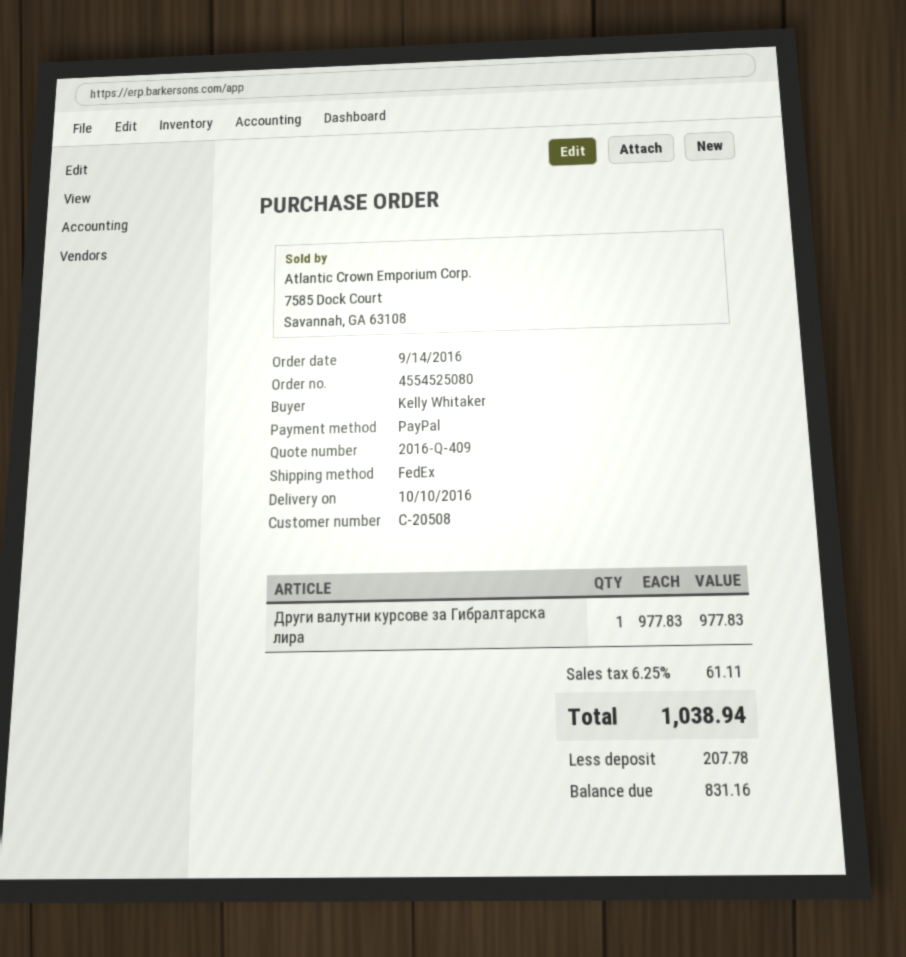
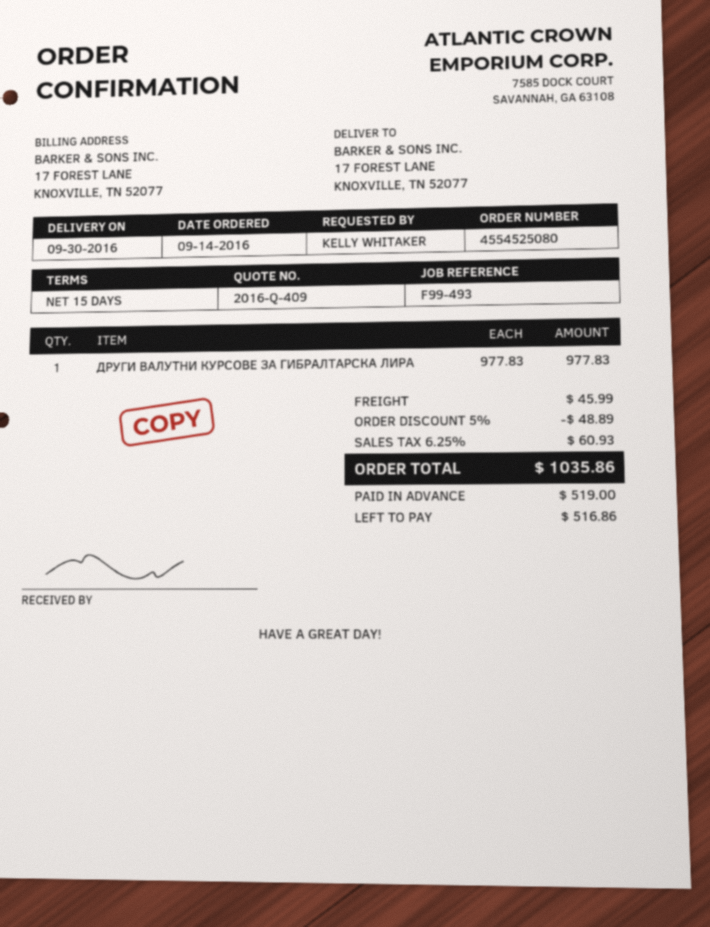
delivery date: 2016-10-10 -> 2016-09-30
discount: none -> 5% = 48.89
shipping: none -> 45.99
tax: 6.25% = 61.11 -> 6.25% = 60.93
total: 1038.94 -> 1035.86
deposit: 207.78 -> 519.00
balance: 831.16 -> 516.86

